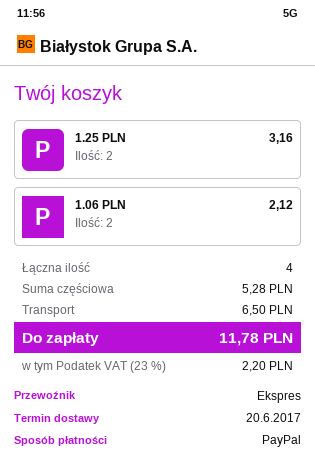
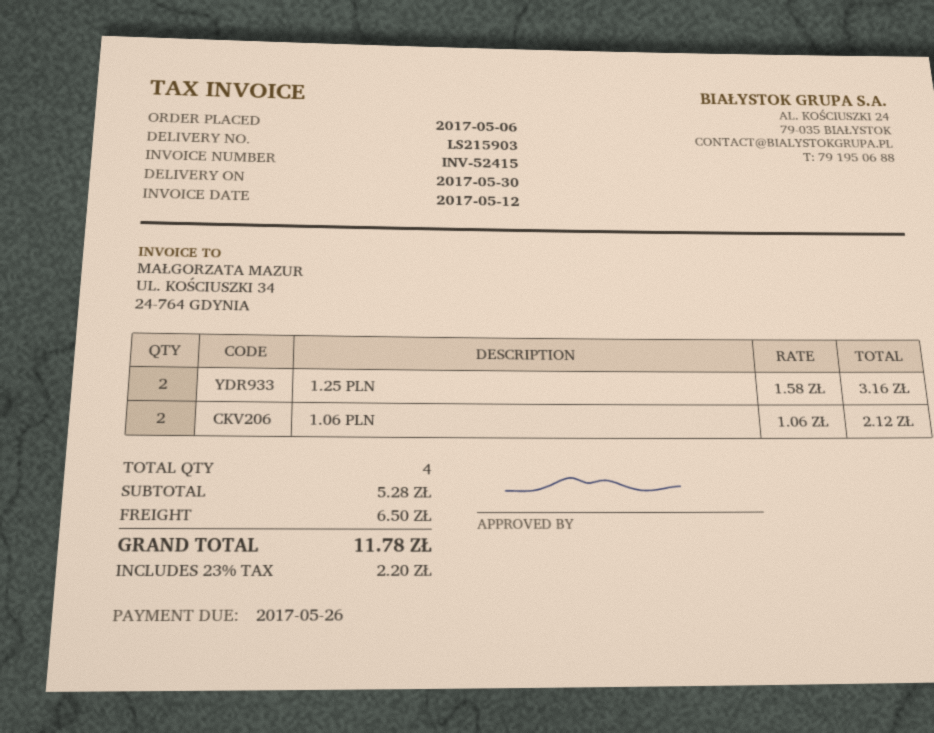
delivery date: 2017-06-20 -> 2017-05-30

